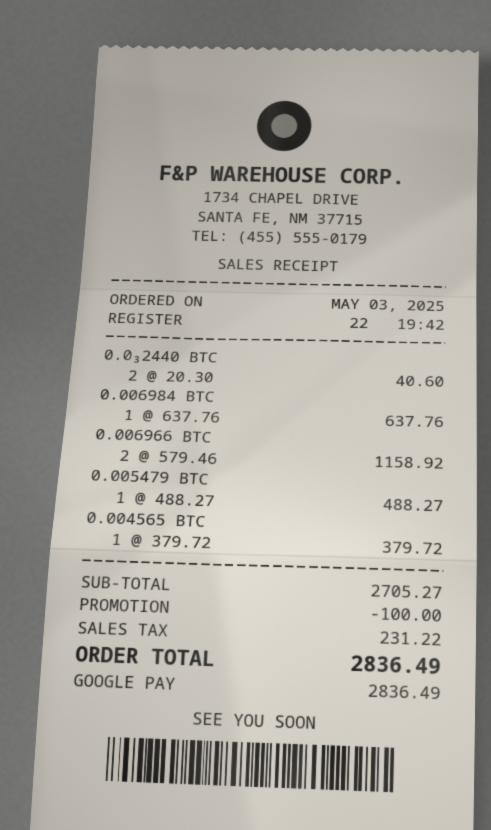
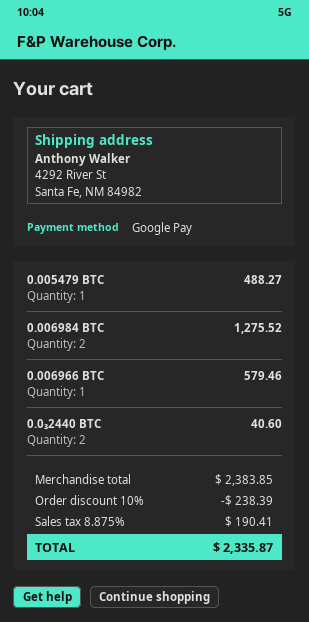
0.006984 BTC: 1 for 637.76 -> 2 for 1275.52
0.006966 BTC: 2 for 1158.92 -> 1 for 579.46
0.004565 BTC: 1 for 379.72 -> none
subtotal: 2705.27 -> 2383.85
discount: 100.00 -> 238.39
tax: 231.22 -> 190.41
total: 2836.49 -> 2335.87

